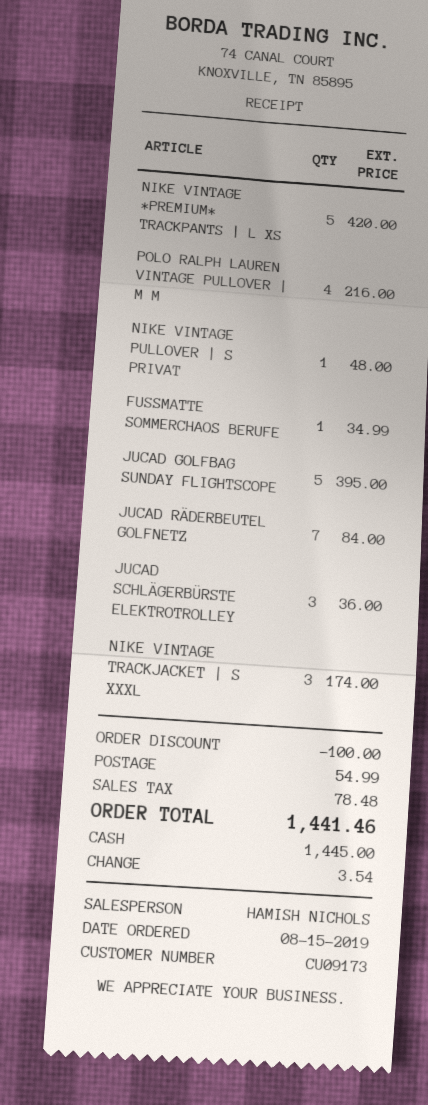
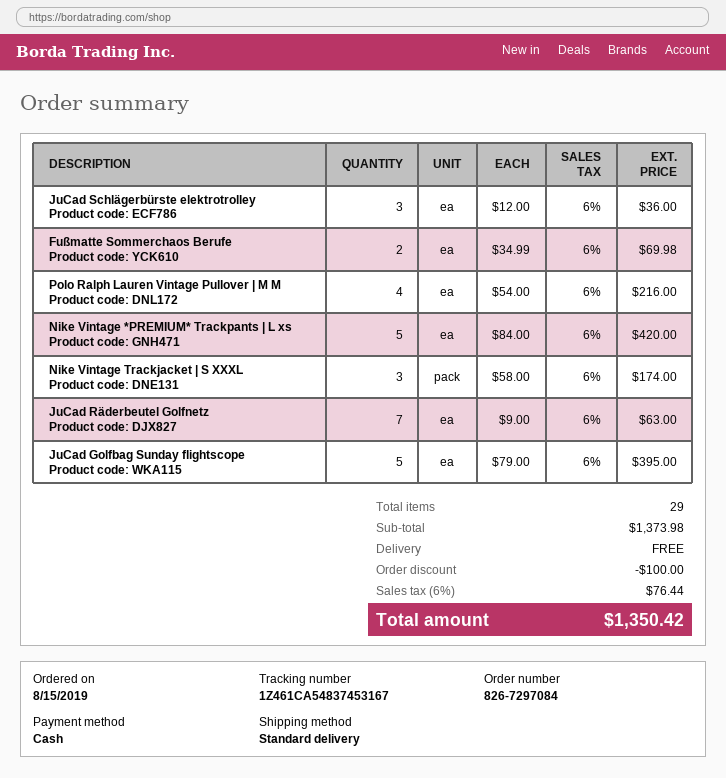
NIKE VINTAGE PULLOVER | S PRIVAT: 1 for 48.00 -> none
FUSSMATTE SOMMERCHAOS BERUFE: 1 for 34.99 -> 2 for 69.98
JUCAD RÄDERBEUTEL GOLFNETZ: 7 for 84.00 -> 7 for 63.00
shipping: 54.99 -> 0.00
tax: 78.48 -> 76.44
total: 1441.46 -> 1350.42

